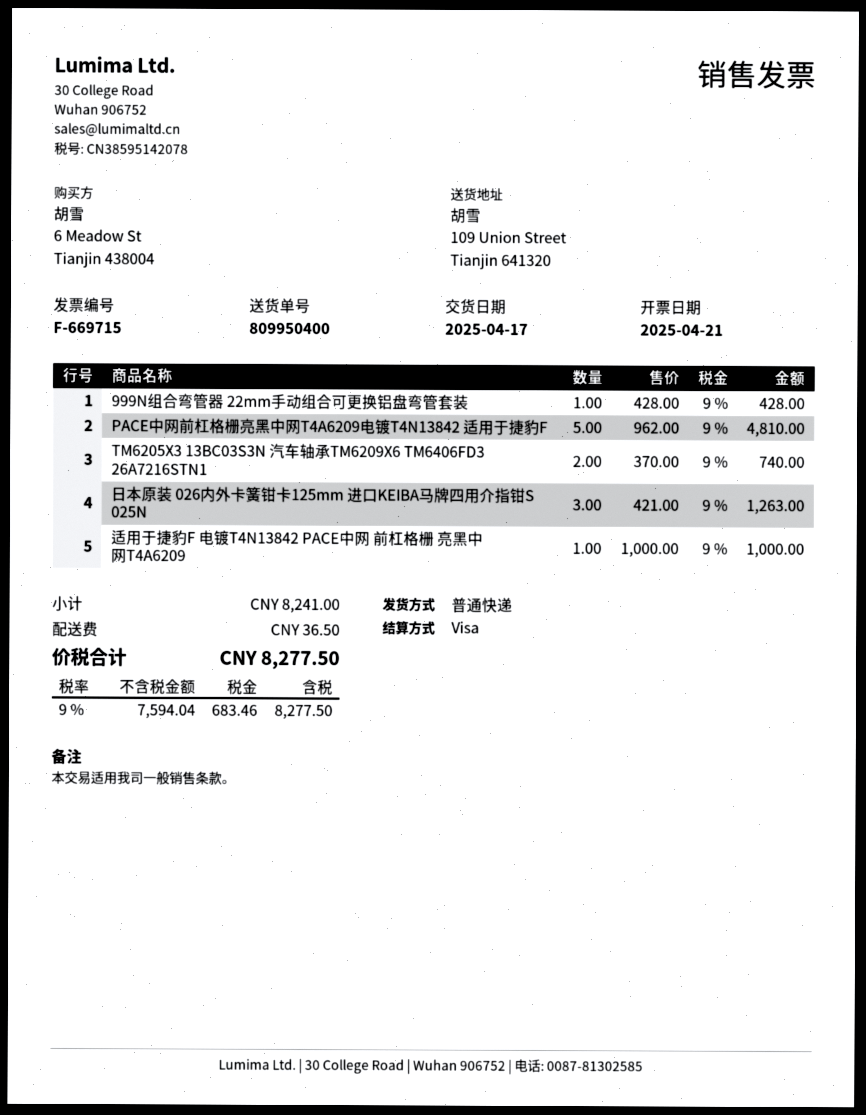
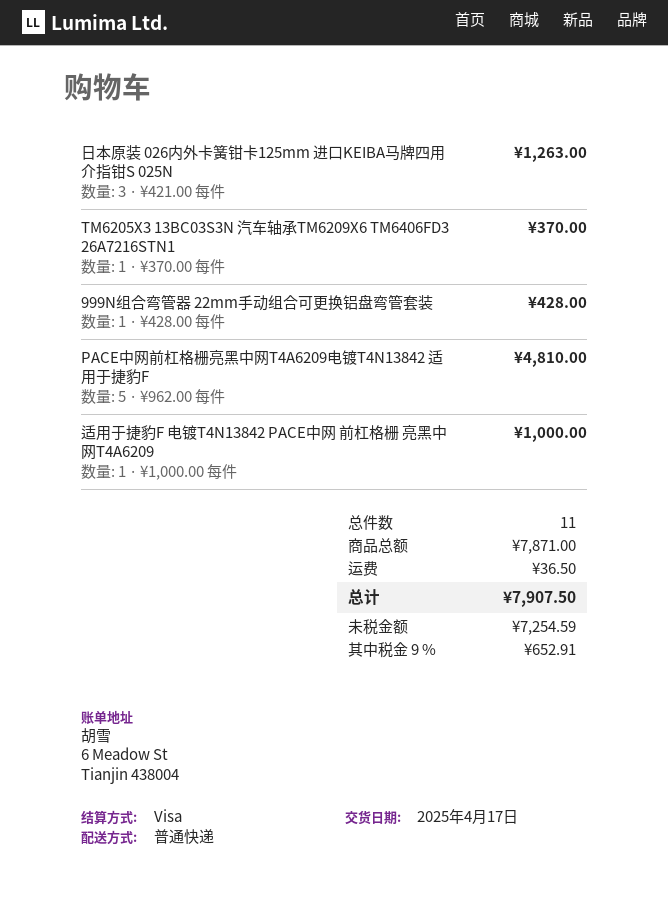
TM6205X3 13BC03S3N 汽车轴承TM6209X6 TM6406FD3 26A7216STN1: 2 x 370.00 = 740.00 -> 1 x 370.00 = 370.00
subtotal: 8241.00 -> 7871.00
net: 7594.04 -> 7254.59
tax: 9% = 683.46 -> 9% = 652.91
total: 8277.50 -> 7907.50

